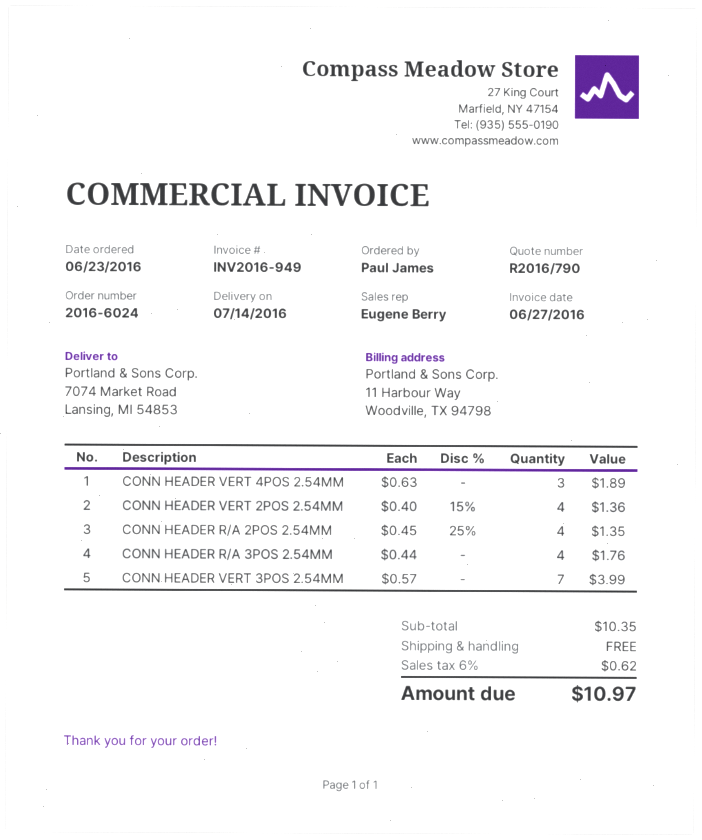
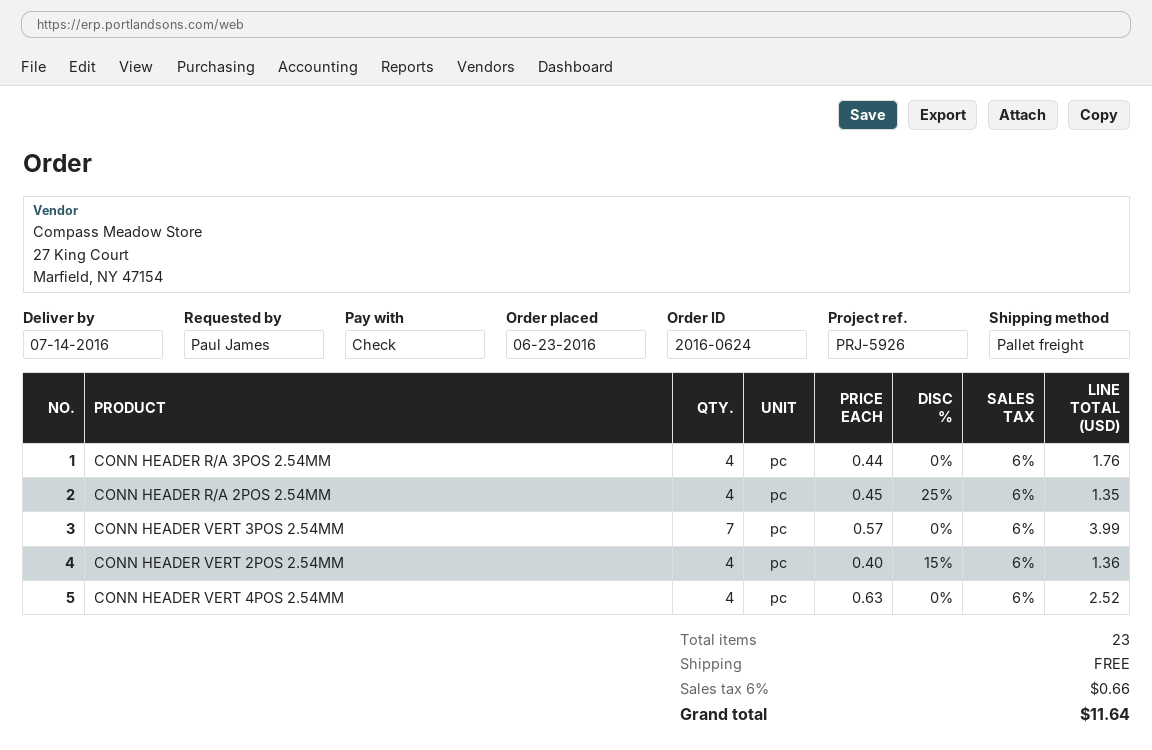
order number: 2016-6024 -> 2016-0624
CONN HEADER VERT 4POS 2.54MM: 3 x 0.63 = 1.89 -> 4 x 0.63 = 2.52
tax: 6% = 0.62 -> 6% = 0.66
total: 10.97 -> 11.64

